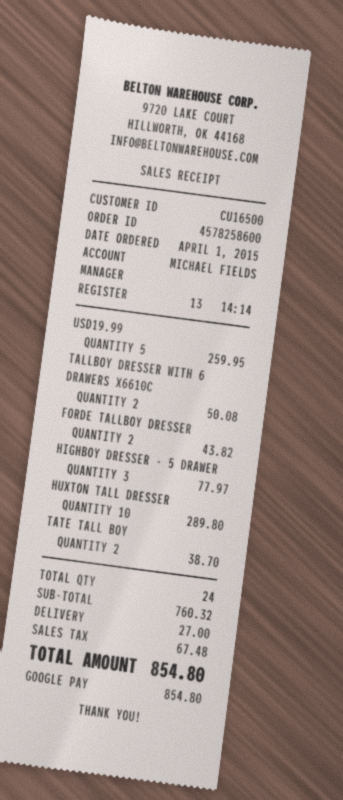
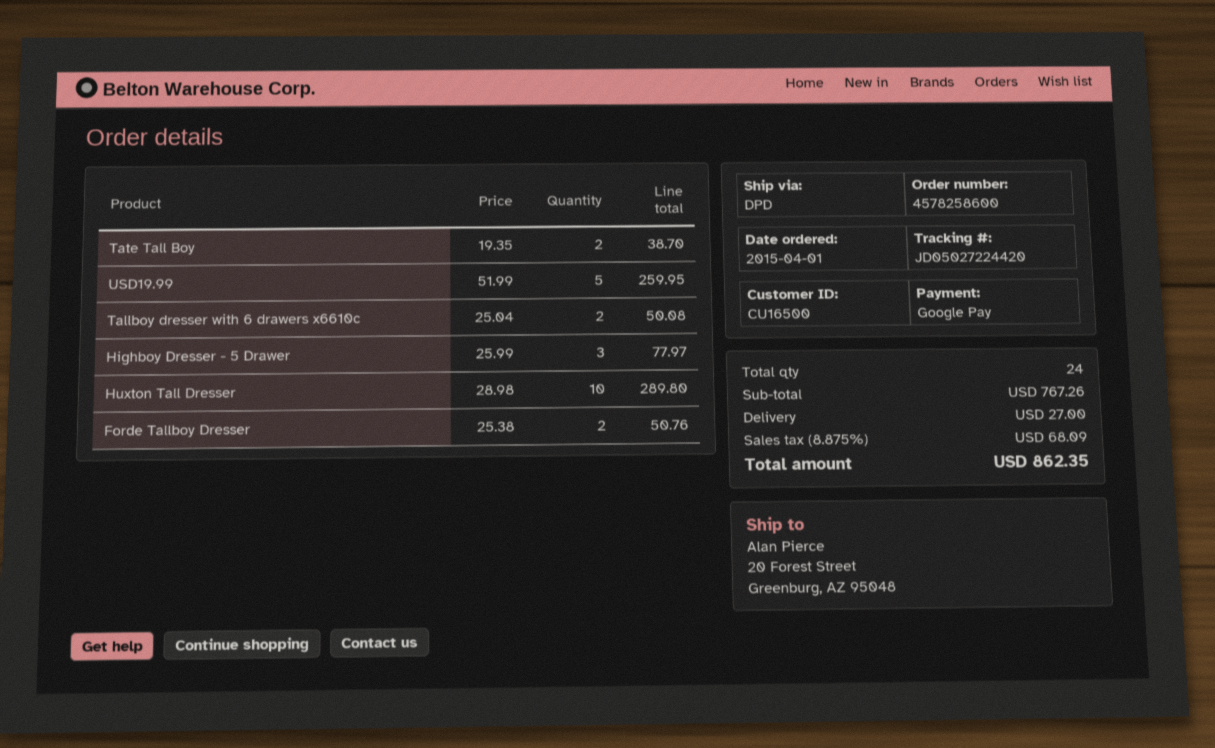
FORDE TALLBOY DRESSER: 2 for 43.82 -> 2 for 50.76
subtotal: 760.32 -> 767.26
tax: 67.48 -> 68.09
total: 854.80 -> 862.35

